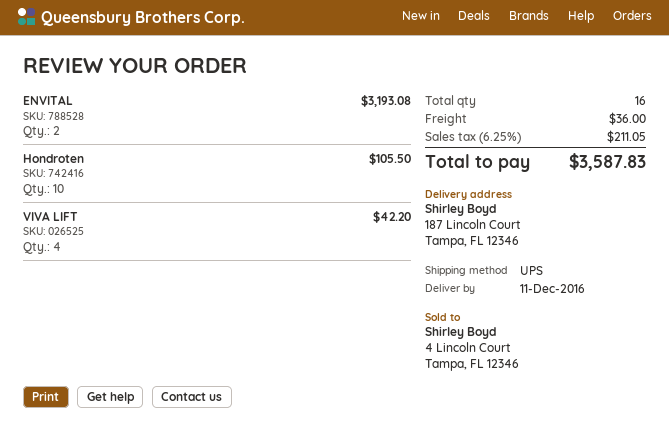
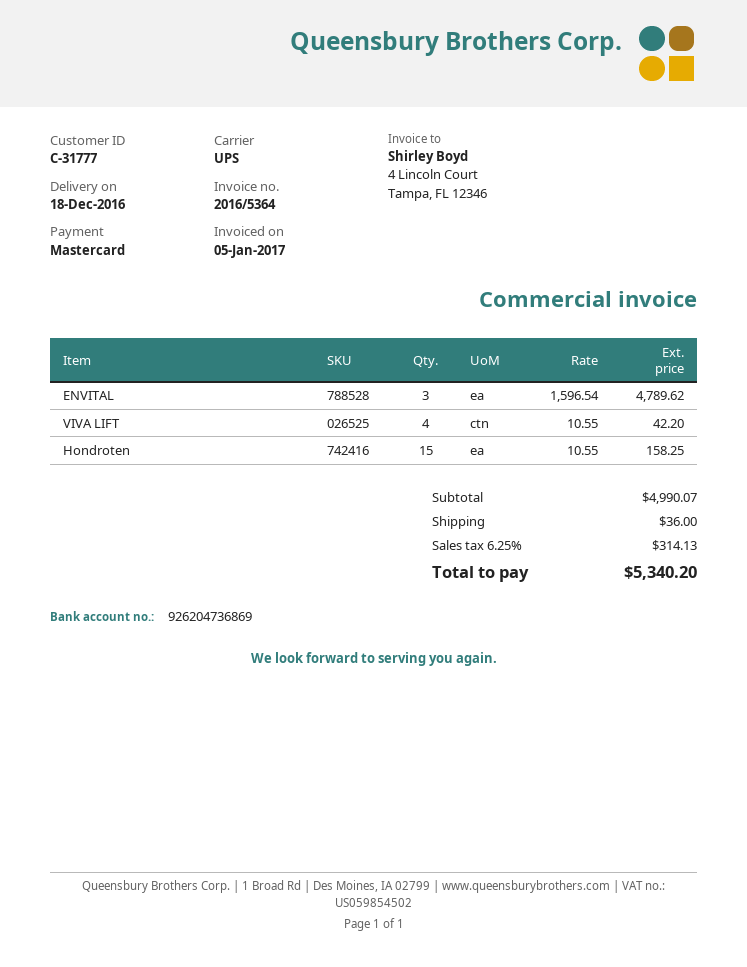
delivery date: 2016-12-11 -> 2016-12-18
ENVITAL: 2 for 3193.08 -> 3 for 4789.62
Hondroten: 10 for 105.50 -> 15 for 158.25
tax: 6.25% = 211.05 -> 6.25% = 314.13
total: 3587.83 -> 5340.20

